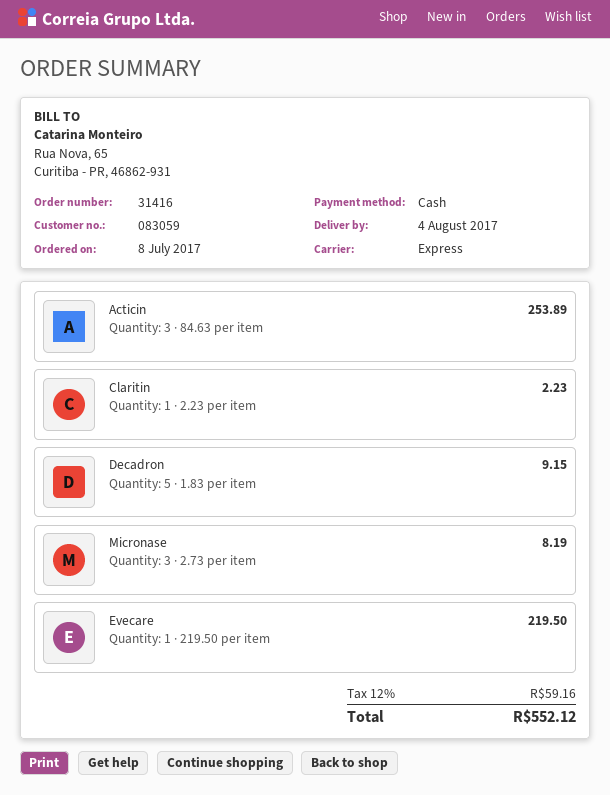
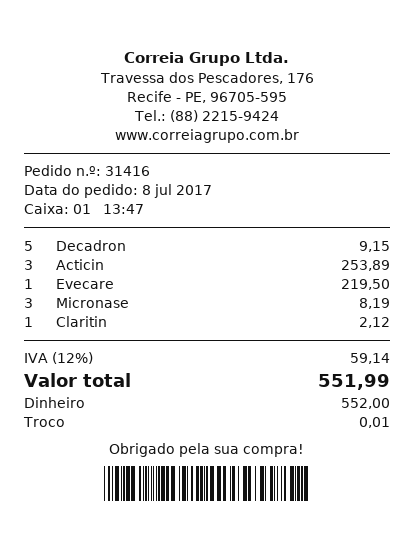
Claritin: 1 for 2.23 -> 1 for 2.12
tax: 12% = 59.16 -> 12% = 59.14
total: 552.12 -> 551.99

